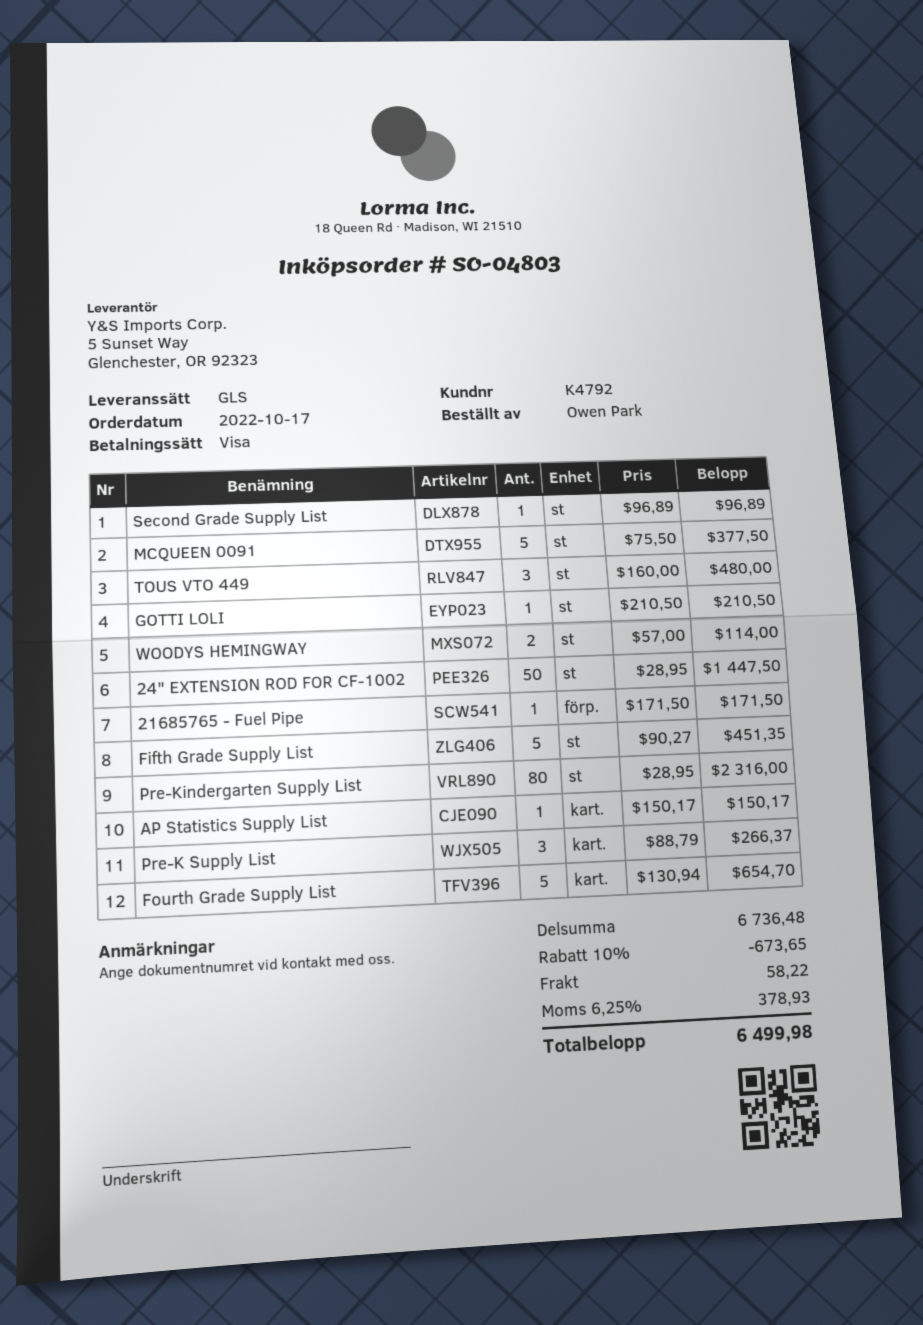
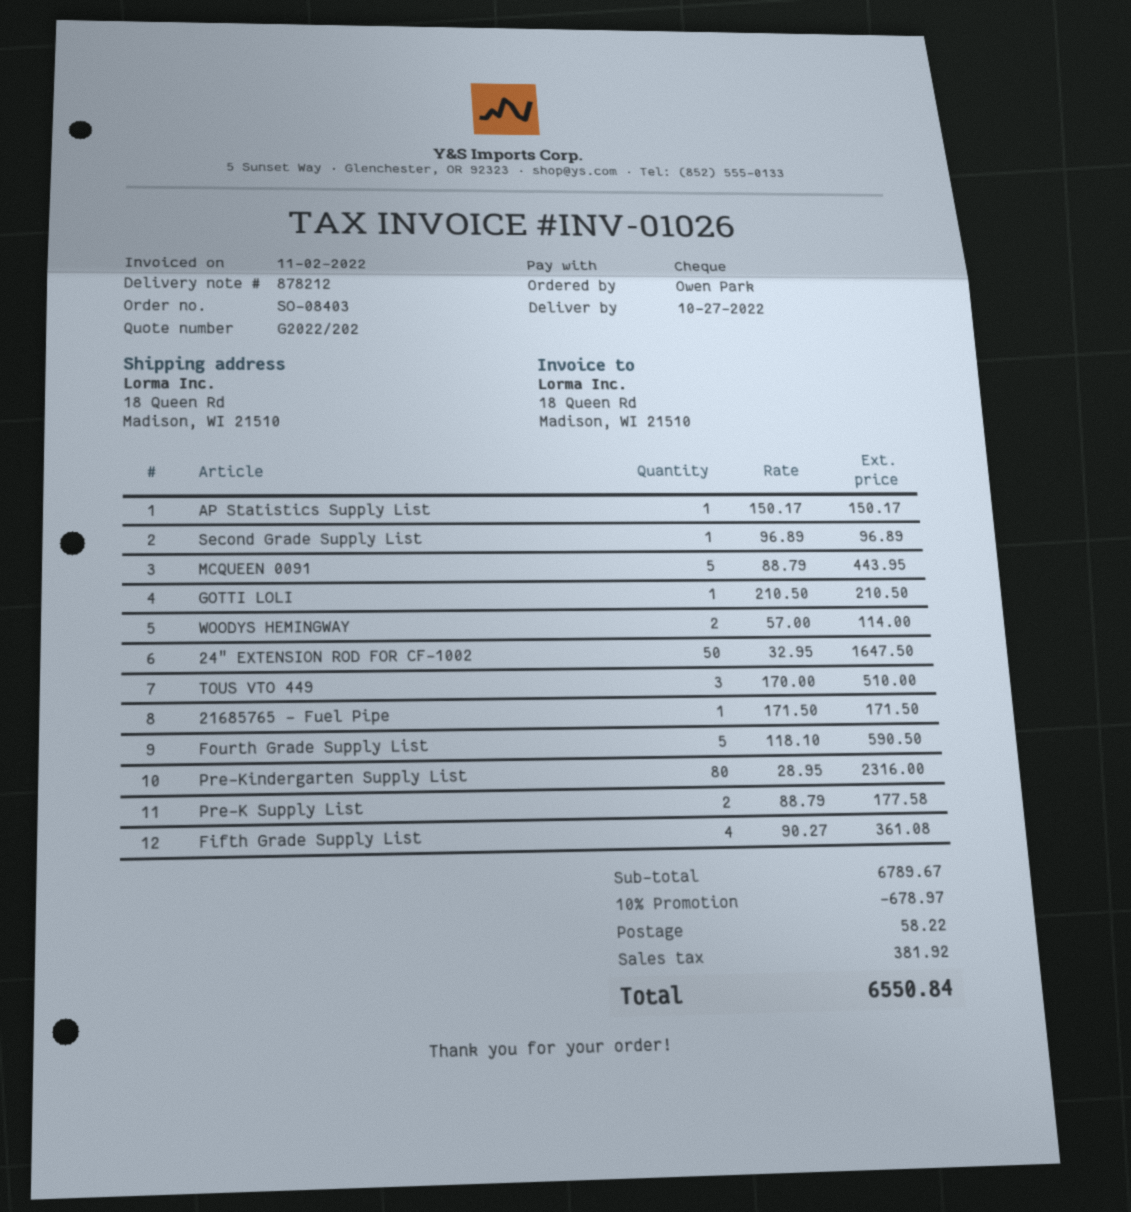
order number: SO-04803 -> SO-08403
payment method: Visa -> cheque
MCQUEEN 0091: 5 x 75.50 = 377.50 -> 5 x 88.79 = 443.95
TOUS VTO 449: 3 x 160.00 = 480.00 -> 3 x 170.00 = 510.00
24" EXTENSION ROD FOR CF-1002: 50 x 28.95 = 1447.50 -> 50 x 32.95 = 1647.50
Fifth Grade Supply List: 5 x 90.27 = 451.35 -> 4 x 90.27 = 361.08
Pre-K Supply List: 3 x 88.79 = 266.37 -> 2 x 88.79 = 177.58
Fourth Grade Supply List: 5 x 130.94 = 654.70 -> 5 x 118.10 = 590.50
subtotal: 6736.48 -> 6789.67
discount: 10% = 673.65 -> 10% = 678.97
tax: 378.93 -> 381.92
total: 6499.98 -> 6550.84

